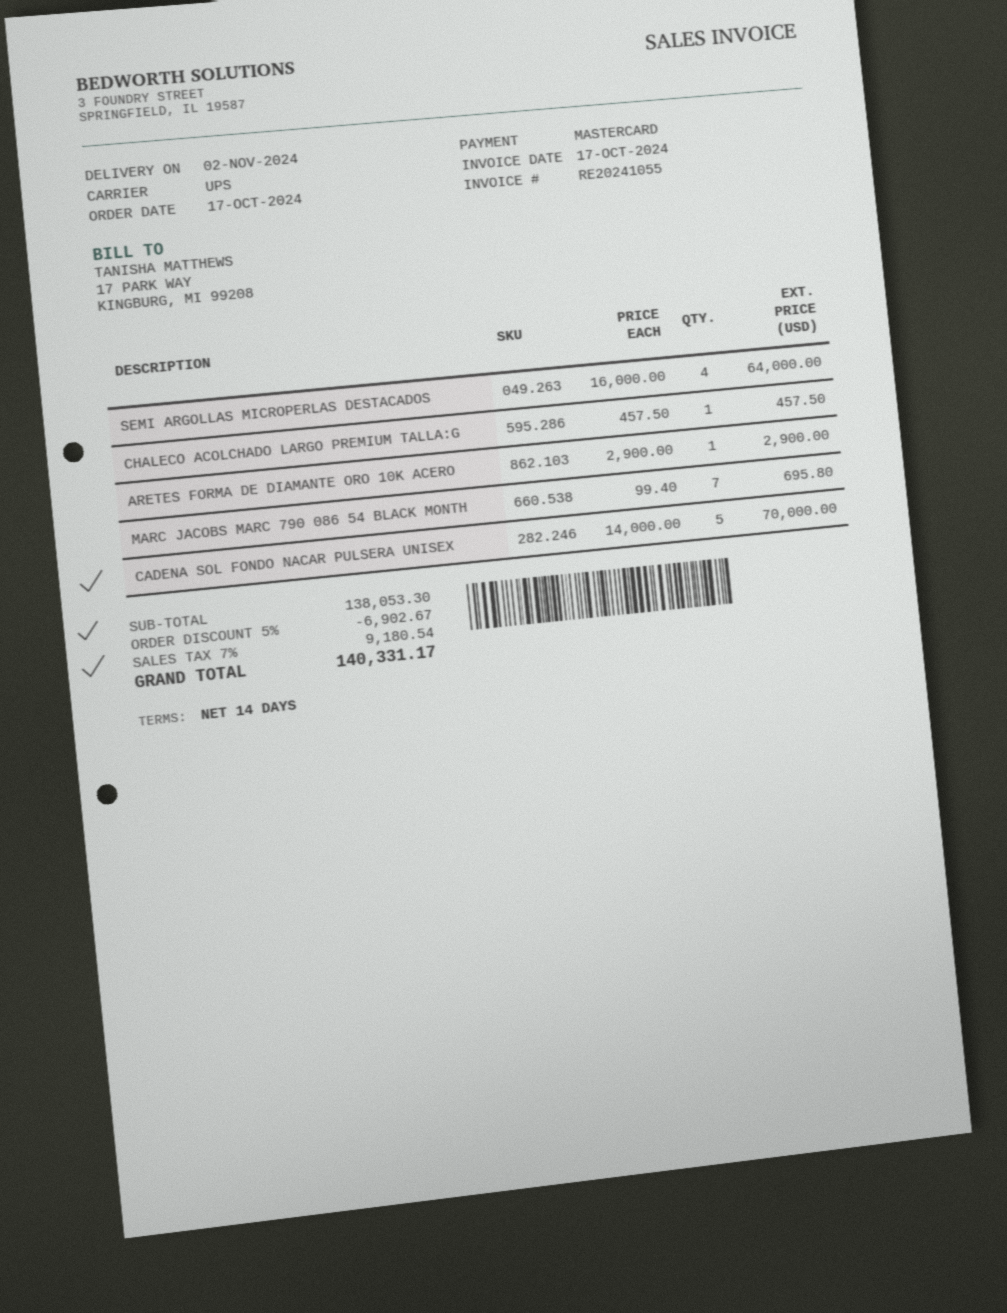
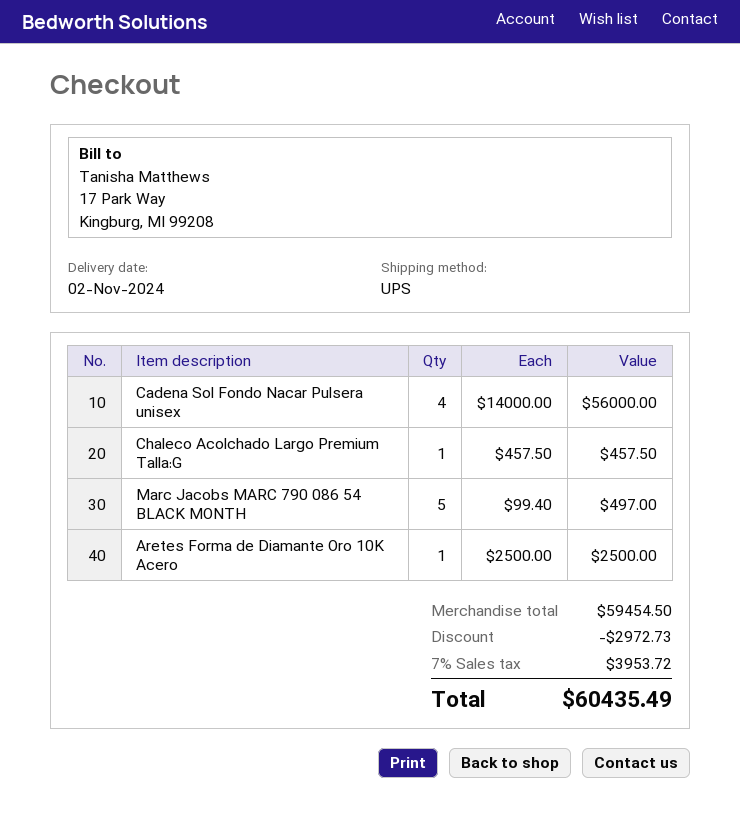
SEMI ARGOLLAS MICROPERLAS DESTACADOS: 4 x 16000.00 = 64000.00 -> none
ARETES FORMA DE DIAMANTE ORO 10K ACERO: 1 x 2900.00 = 2900.00 -> 1 x 2500.00 = 2500.00
MARC JACOBS MARC 790 086 54 BLACK MONTH: 7 x 99.40 = 695.80 -> 5 x 99.40 = 497.00
CADENA SOL FONDO NACAR PULSERA UNISEX: 5 x 14000.00 = 70000.00 -> 4 x 14000.00 = 56000.00
subtotal: 138053.30 -> 59454.50
discount: 6902.67 -> 2972.73
tax: 7% = 9180.54 -> 7% = 3953.72
total: 140331.17 -> 60435.49

